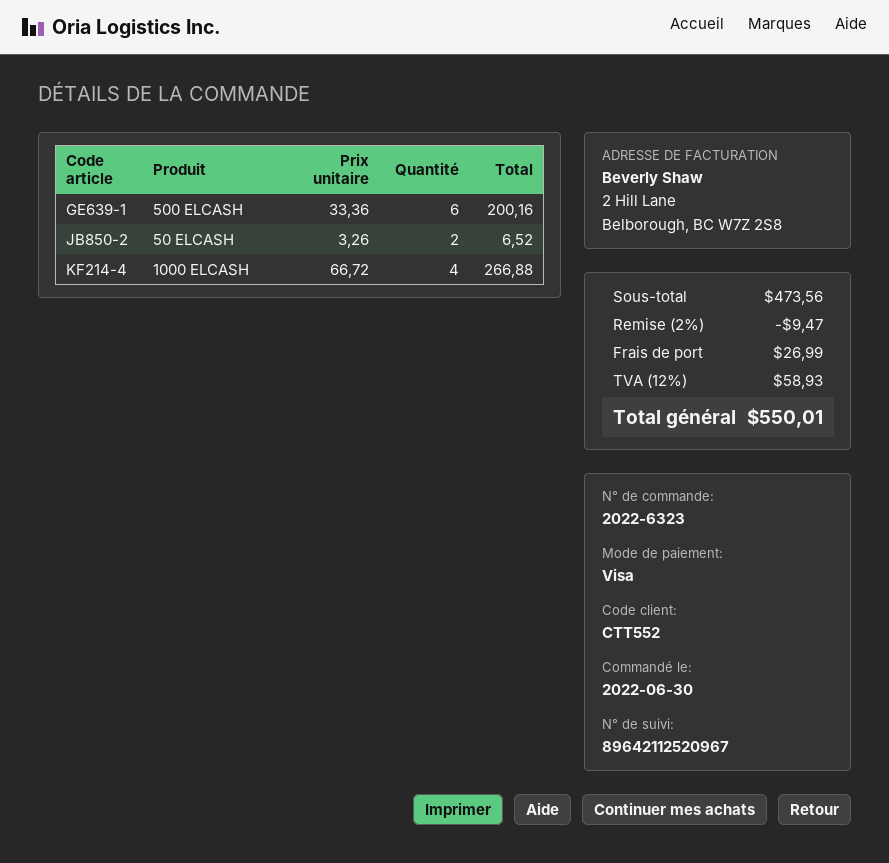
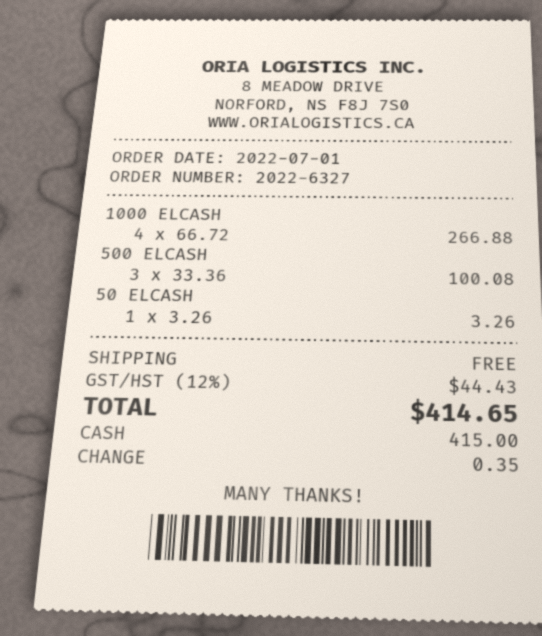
order number: 2022-6323 -> 2022-6327
order date: 2022-06-30 -> 2022-07-01
payment method: Visa -> cash
500 ELCASH: 6 x 33.36 = 200.16 -> 3 x 33.36 = 100.08
50 ELCASH: 2 x 3.26 = 6.52 -> 1 x 3.26 = 3.26
discount: 2% = 9.47 -> none
shipping: 26.99 -> 0.00
tax: 12% = 58.93 -> 12% = 44.43
total: 550.01 -> 414.65

